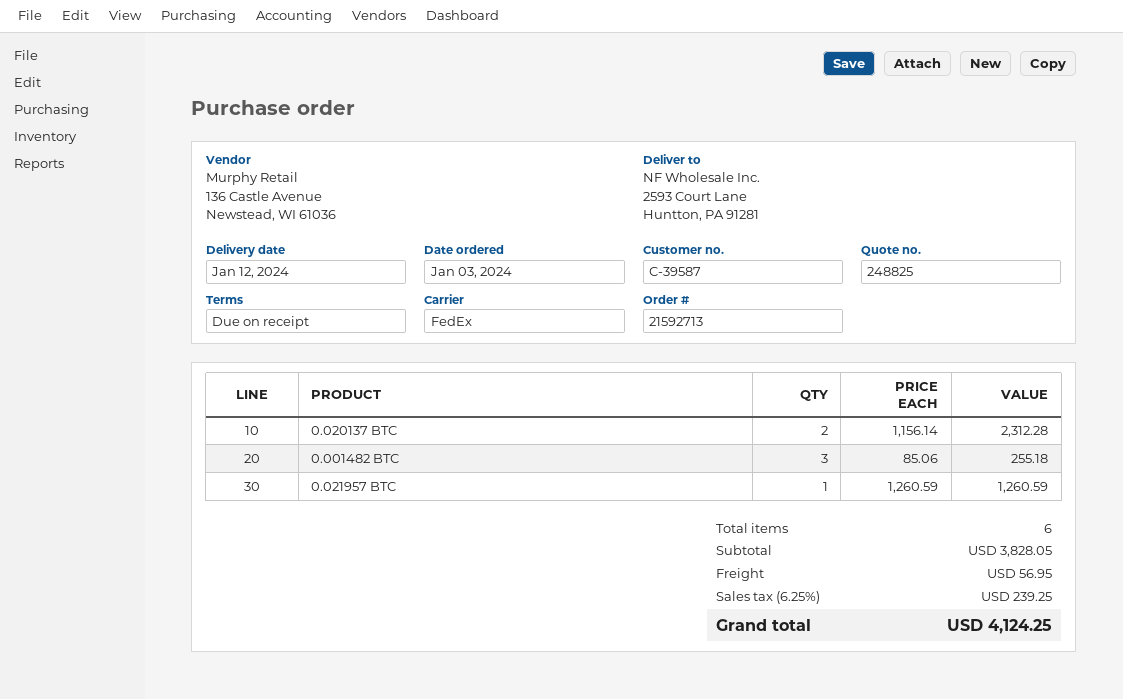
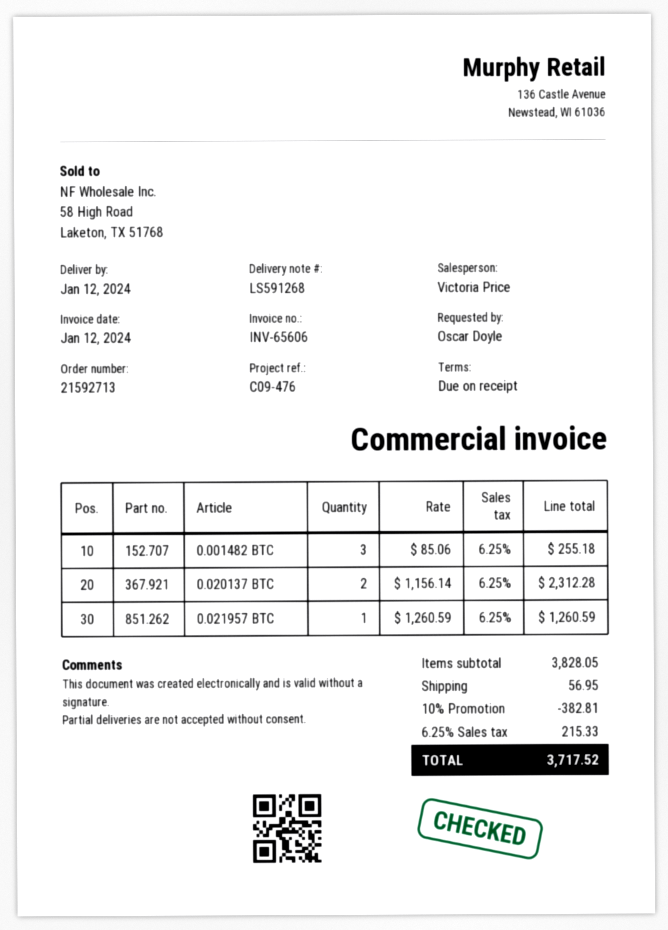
discount: none -> 10% = 382.81
tax: 6.25% = 239.25 -> 6.25% = 215.33
total: 4124.25 -> 3717.52

